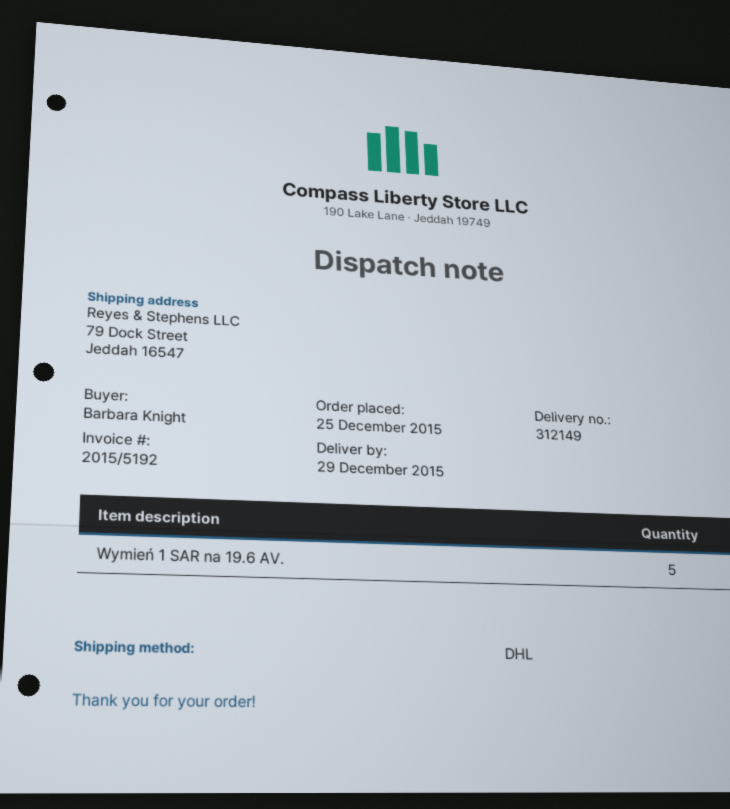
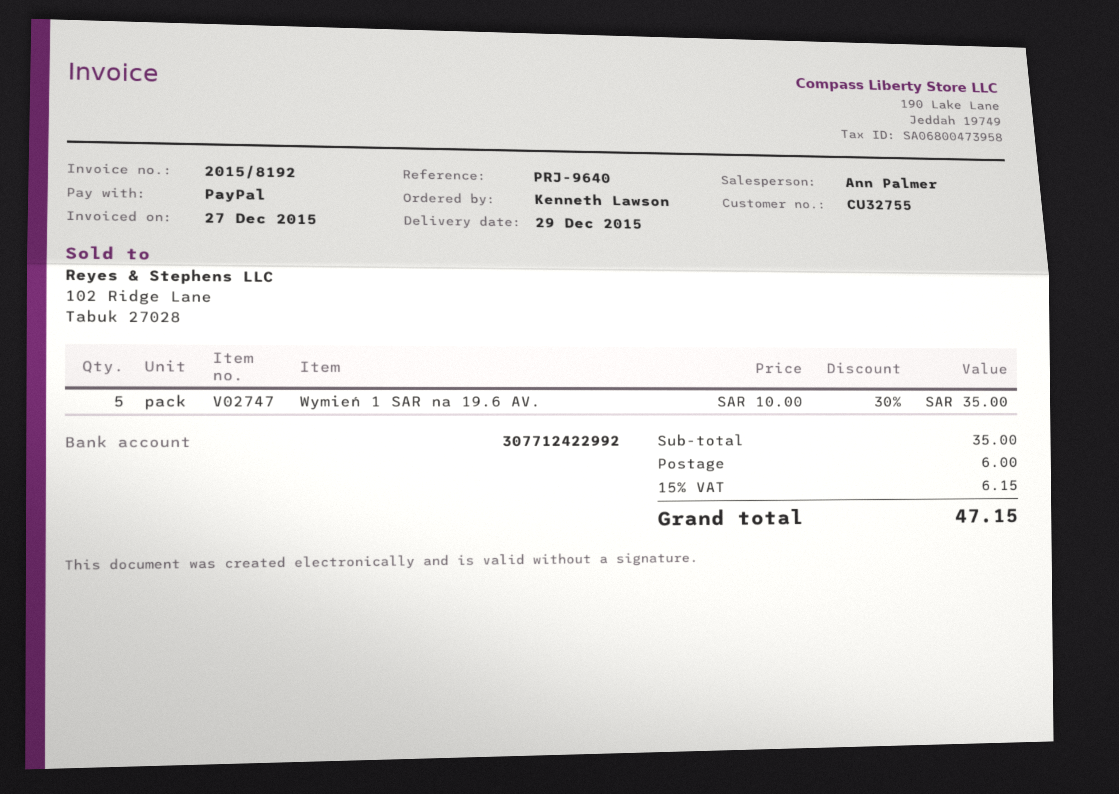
invoice number: 2015/5192 -> 2015/8192
ordered by: Barbara Knight -> Kenneth Lawson

